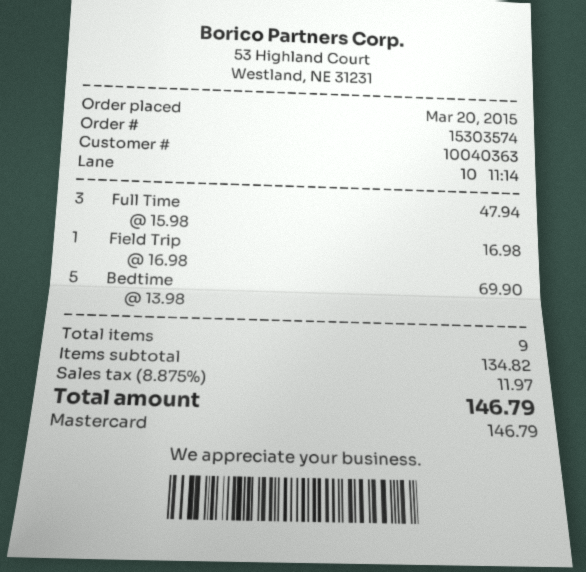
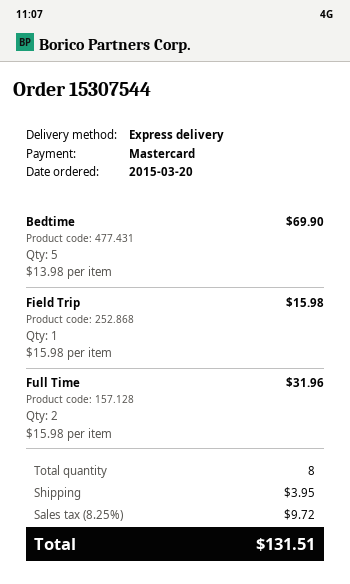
order number: 15303574 -> 15307544
Full Time: 3 x 15.98 = 47.94 -> 2 x 15.98 = 31.96
Field Trip: 1 x 16.98 = 16.98 -> 1 x 15.98 = 15.98
total quantity: 9 -> 8
shipping: none -> 3.95
tax: 8.875% = 11.97 -> 8.25% = 9.72
total: 146.79 -> 131.51

